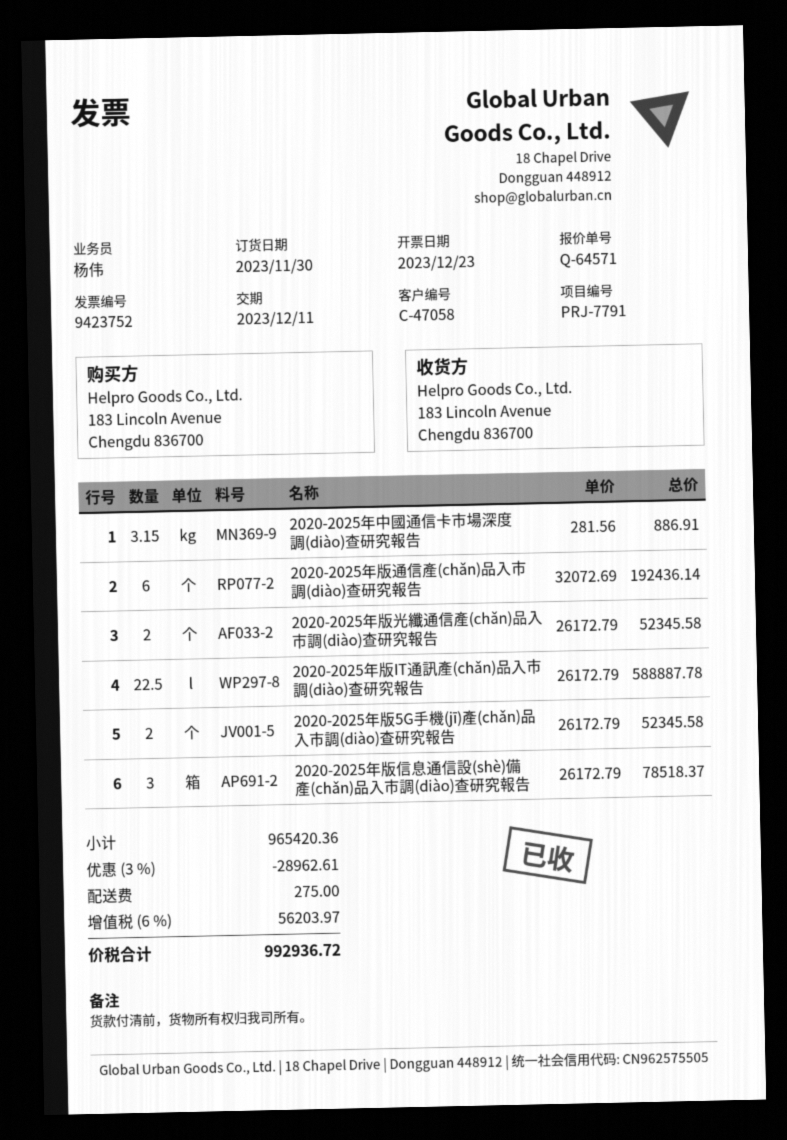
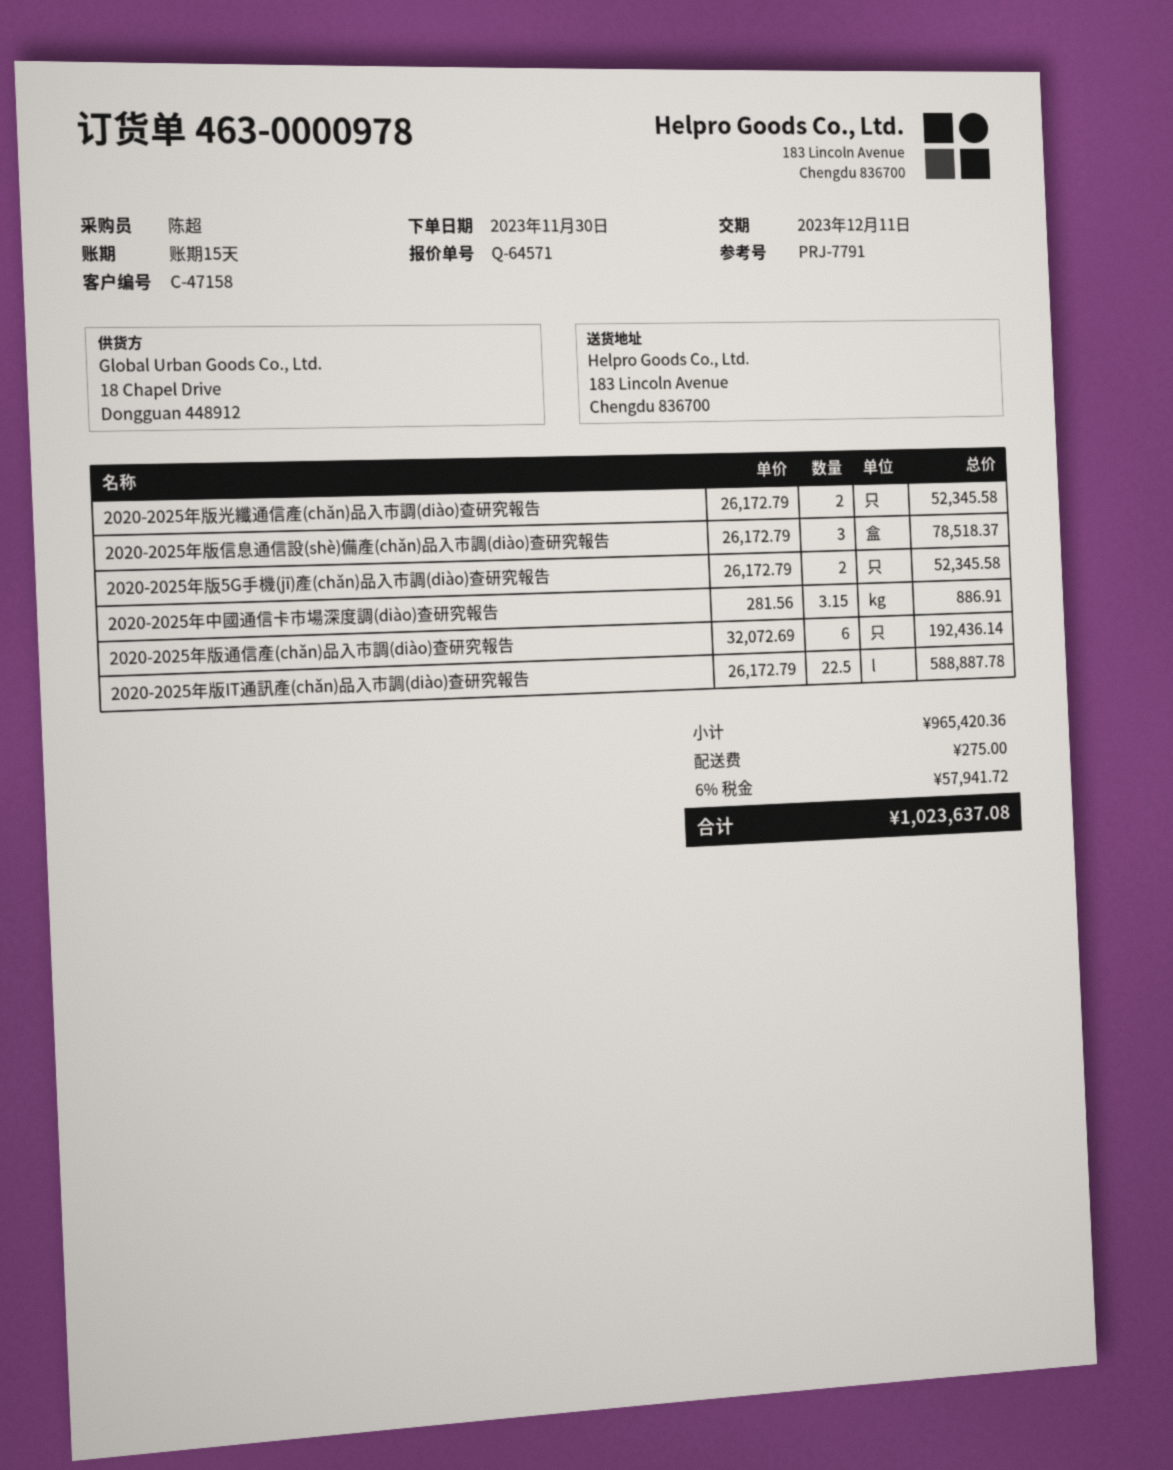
customer number: C-47058 -> C-47158
discount: 3% = 28962.61 -> none
tax: 6% = 56203.97 -> 6% = 57941.72
total: 992936.72 -> 1023637.08

